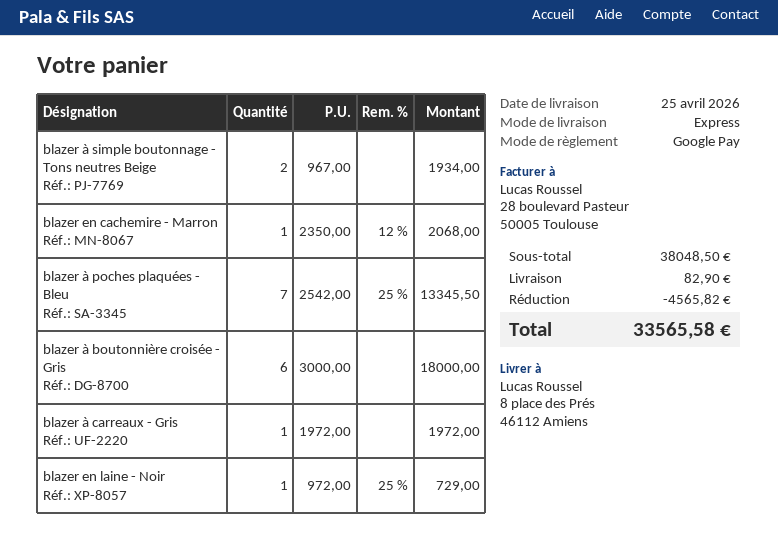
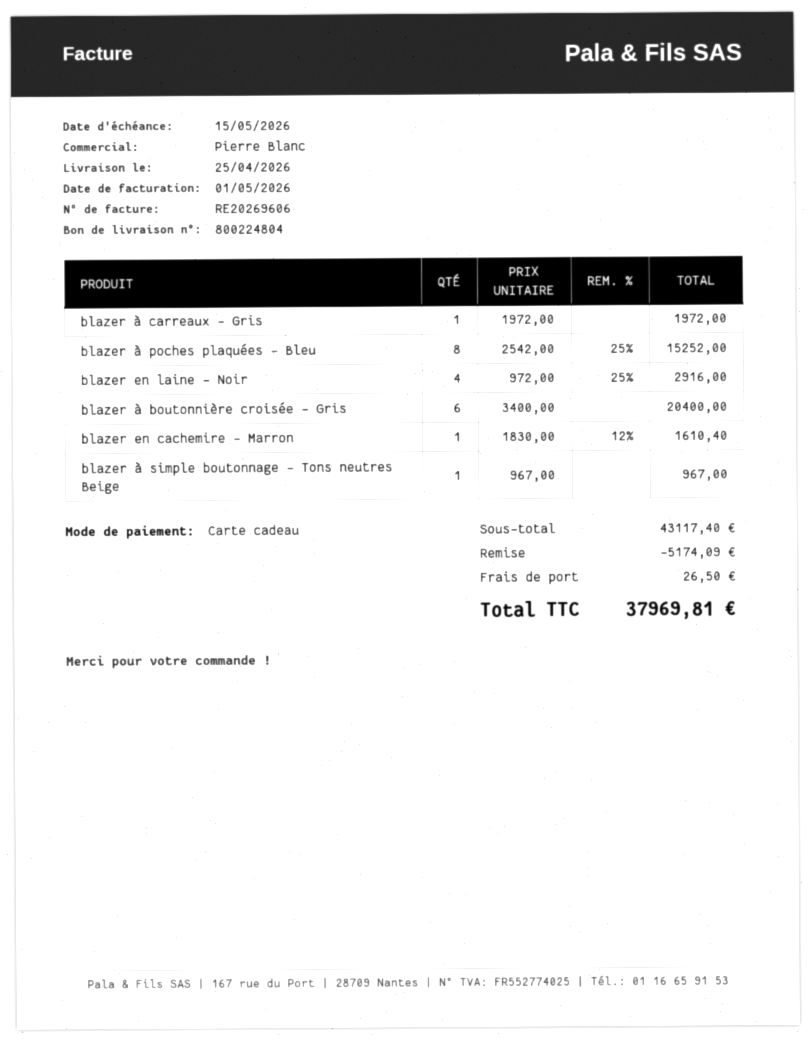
payment method: Google Pay -> gift card
blazer à simple boutonnage - Tons neutres Beige: 2 x 967.00 = 1934.00 -> 1 x 967.00 = 967.00
blazer en cachemire - Marron: 1 x 2350.00 - 12% = 2068.00 -> 1 x 1830.00 - 12% = 1610.40
blazer à poches plaquées - Bleu: 7 x 2542.00 - 25% = 13345.50 -> 8 x 2542.00 - 25% = 15252.00
blazer à boutonnière croisée - Gris: 6 x 3000.00 = 18000.00 -> 6 x 3400.00 = 20400.00
blazer en laine - Noir: 1 x 972.00 - 25% = 729.00 -> 4 x 972.00 - 25% = 2916.00
subtotal: 38048.50 -> 43117.40
discount: 4565.82 -> 5174.09
shipping: 82.90 -> 26.50
total: 33565.58 -> 37969.81

